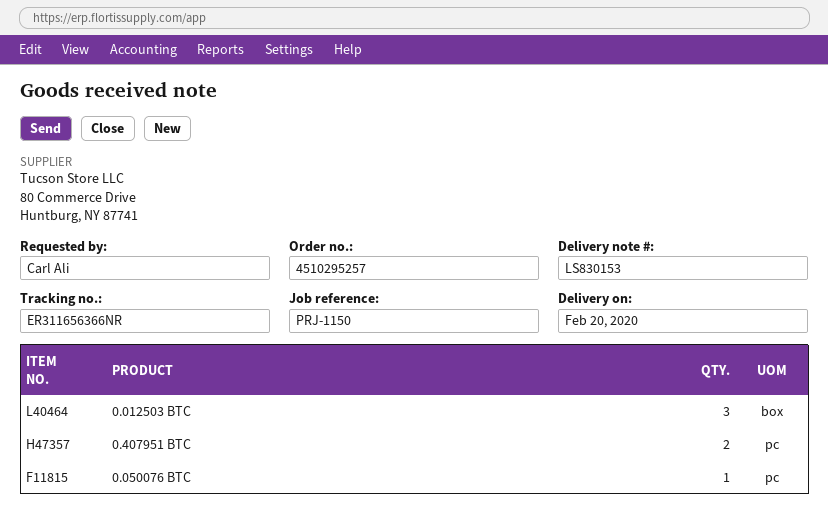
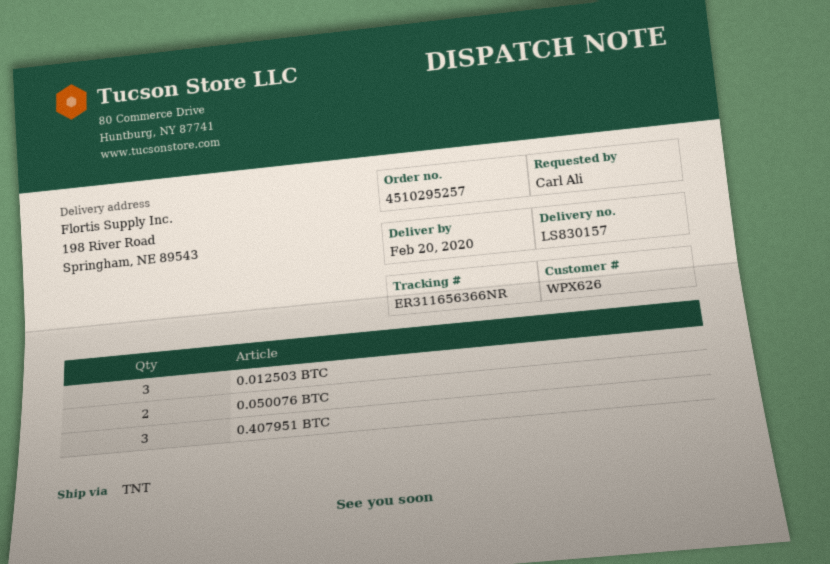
delivery note number: LS830153 -> LS830157
0.407951 BTC: 2 -> 3
0.050076 BTC: 1 -> 2

